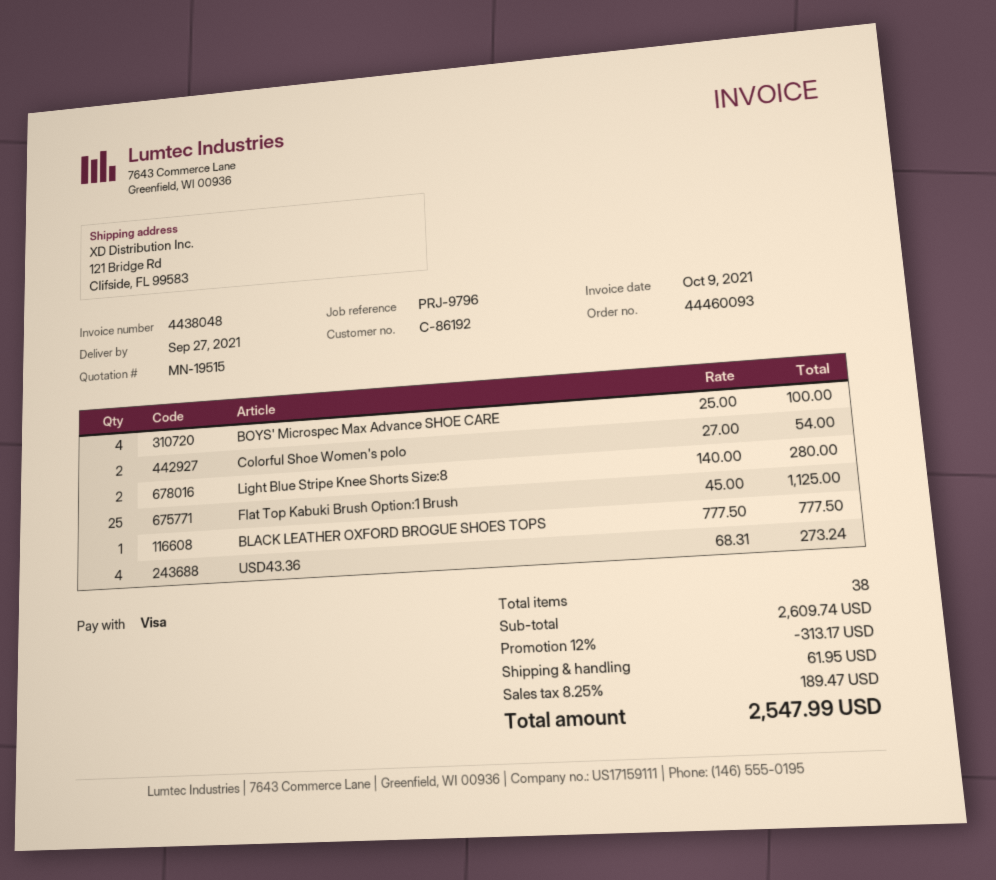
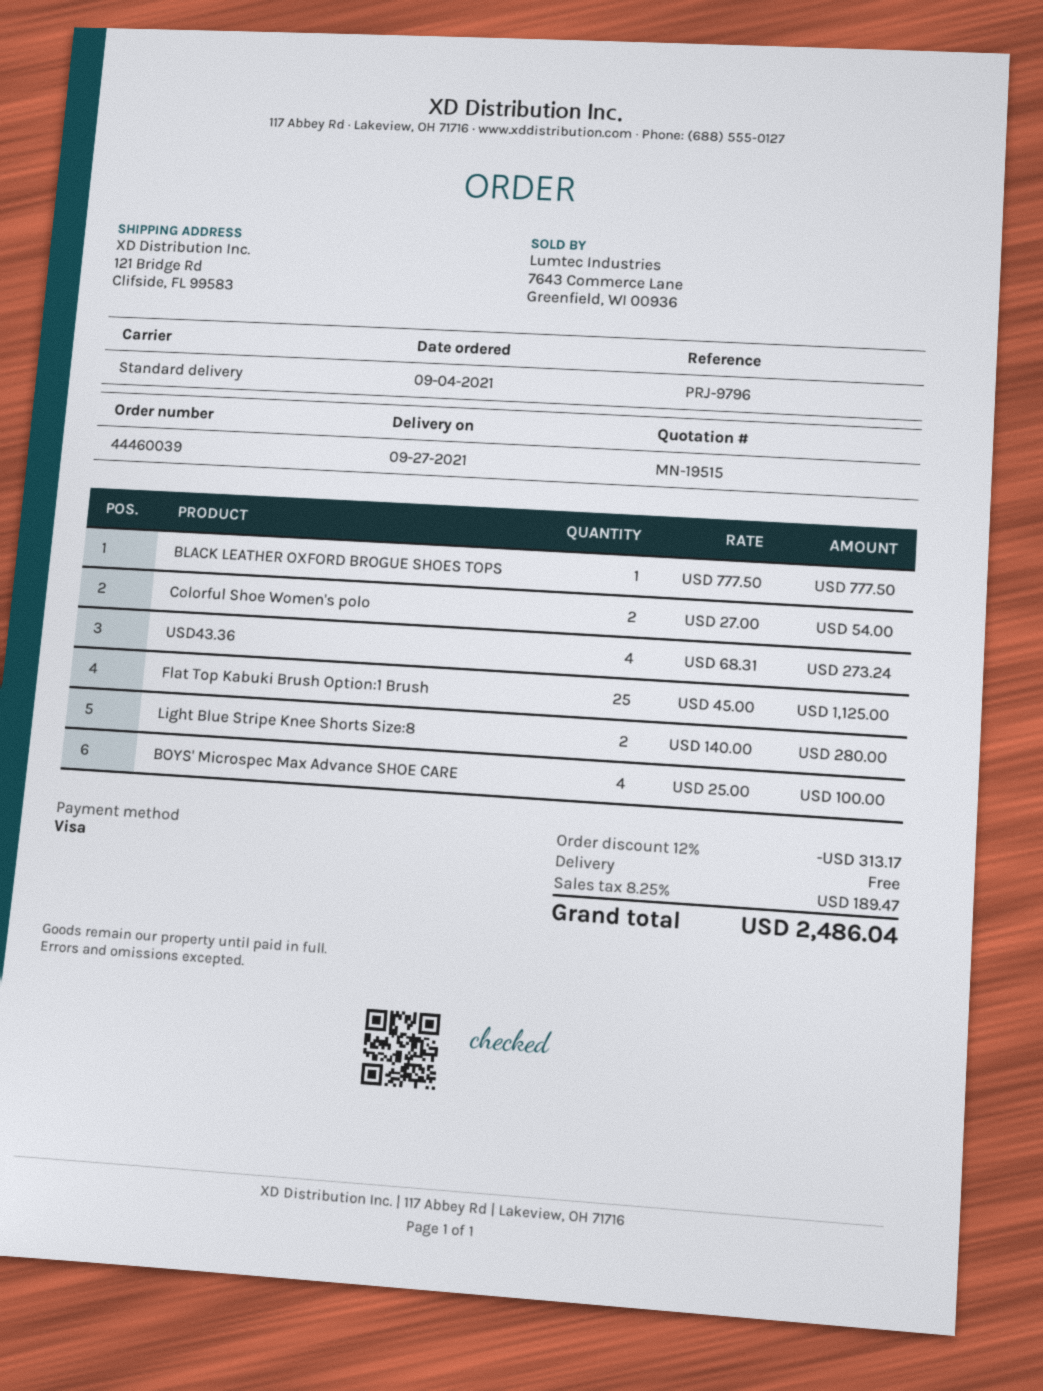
order number: 44460093 -> 44460039
shipping: 61.95 -> 0.00
total: 2547.99 -> 2486.04

